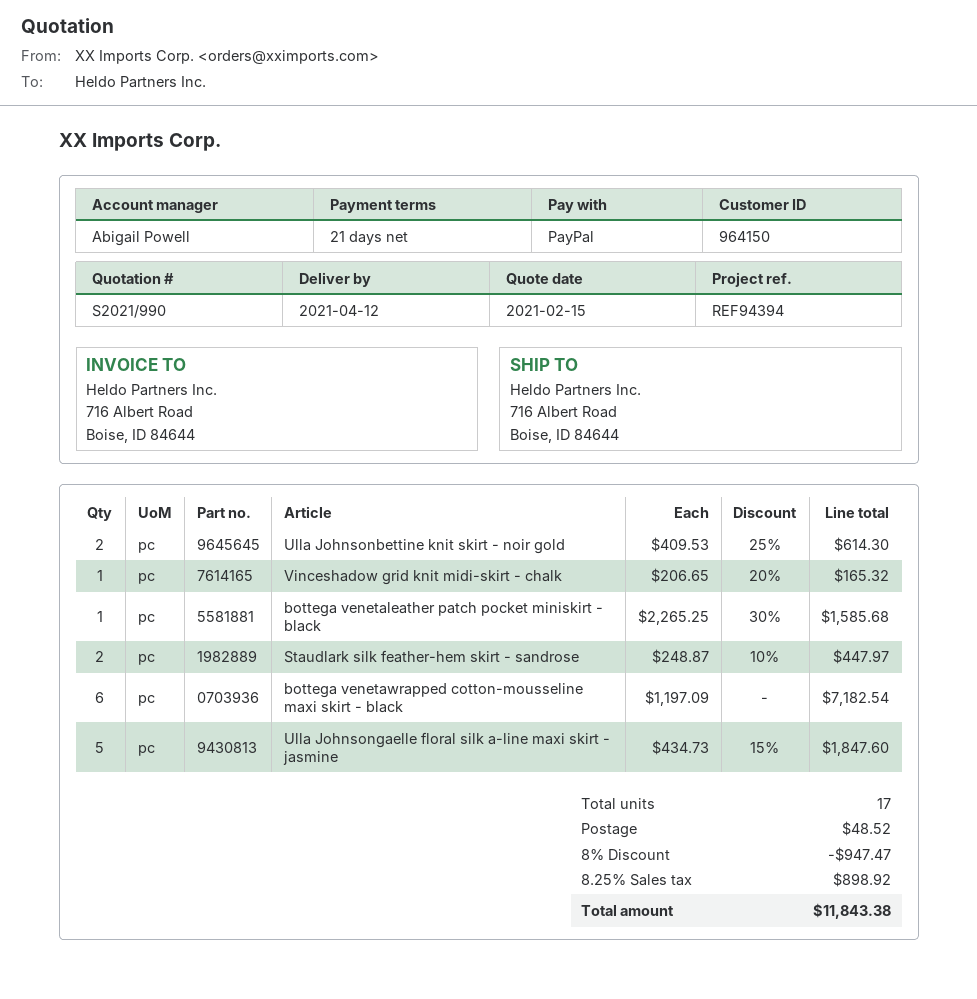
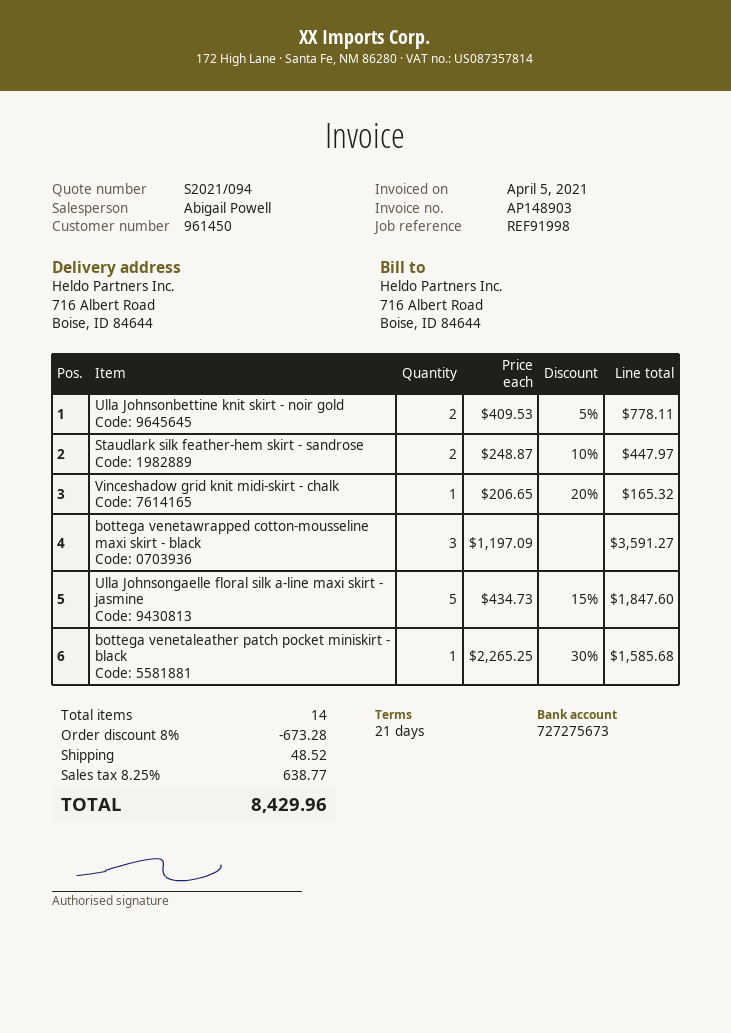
quote number: S2021/990 -> S2021/094
customer number: 964150 -> 961450
reference: REF94394 -> REF91998
Ulla Johnsonbettine knit skirt - noir gold: 2 x 409.53 - 25% = 614.30 -> 2 x 409.53 - 5% = 778.11
bottega venetawrapped cotton-mousseline maxi skirt - black: 6 x 1197.09 = 7182.54 -> 3 x 1197.09 = 3591.27
total quantity: 17 -> 14
discount: 8% = 947.47 -> 8% = 673.28
tax: 8.25% = 898.92 -> 8.25% = 638.77
total: 11843.38 -> 8429.96

